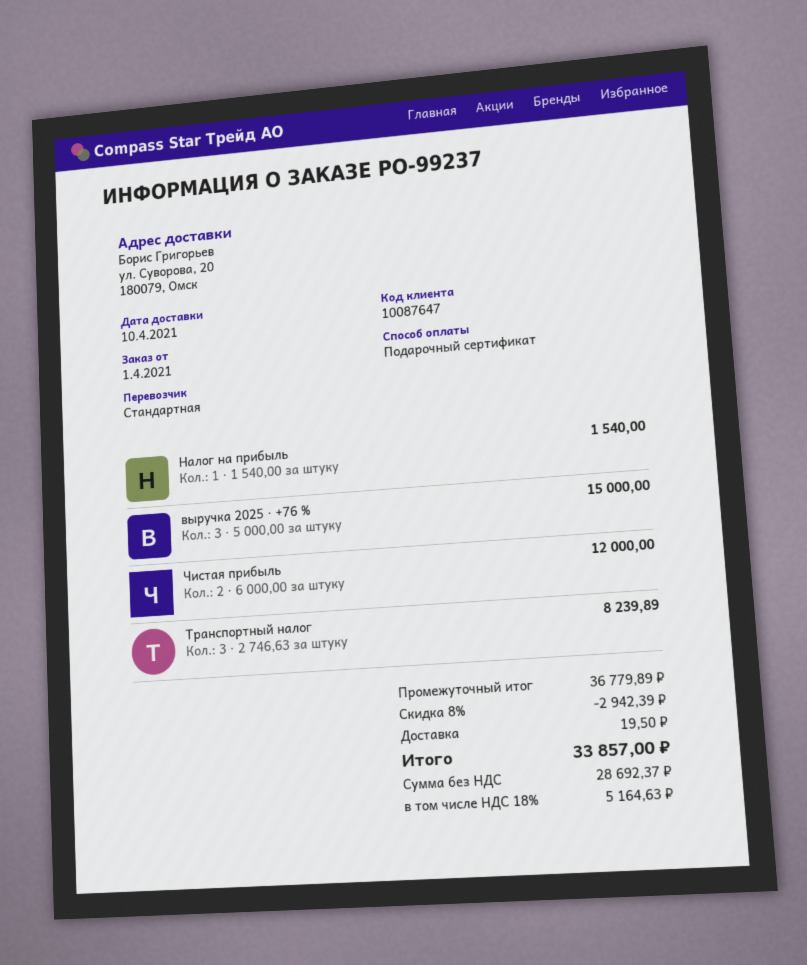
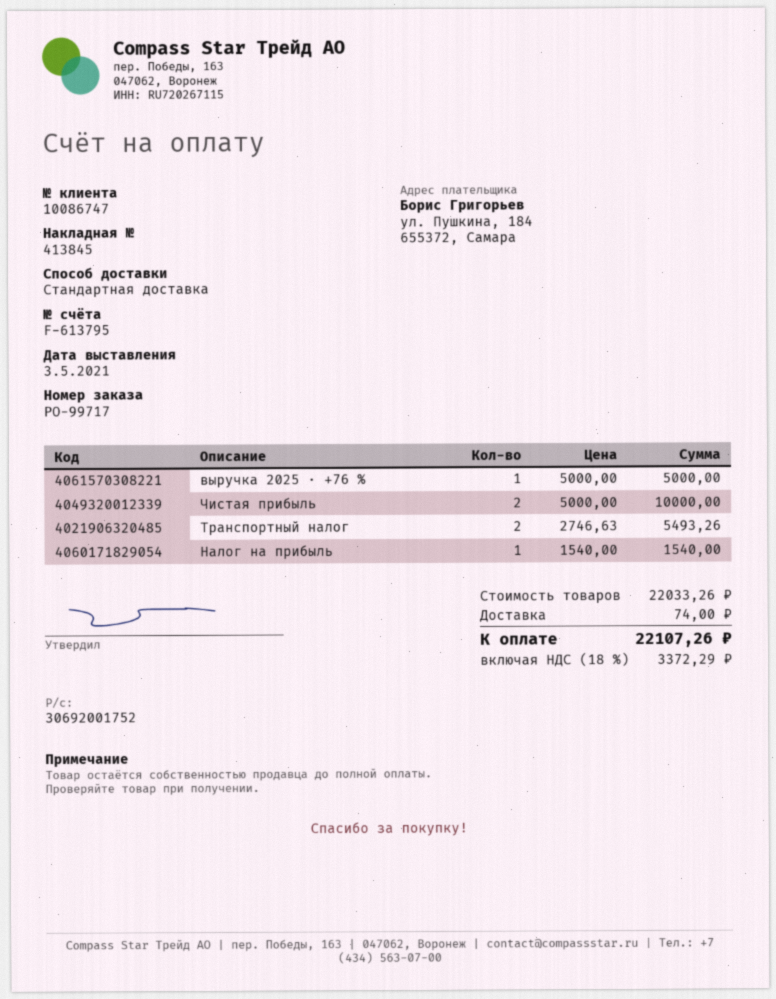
order number: PO-99237 -> PO-99717
customer number: 10087647 -> 10086747
выручка 2025 · +76 %: 3 x 5000.00 = 15000.00 -> 1 x 5000.00 = 5000.00
Чистая прибыль: 2 x 6000.00 = 12000.00 -> 2 x 5000.00 = 10000.00
Транспортный налог: 3 x 2746.63 = 8239.89 -> 2 x 2746.63 = 5493.26
subtotal: 36779.89 -> 22033.26
discount: 8% = 2942.39 -> none
shipping: 19.50 -> 74.00
tax: 18% = 5164.63 -> 18% = 3372.29
total: 33857.00 -> 22107.26

